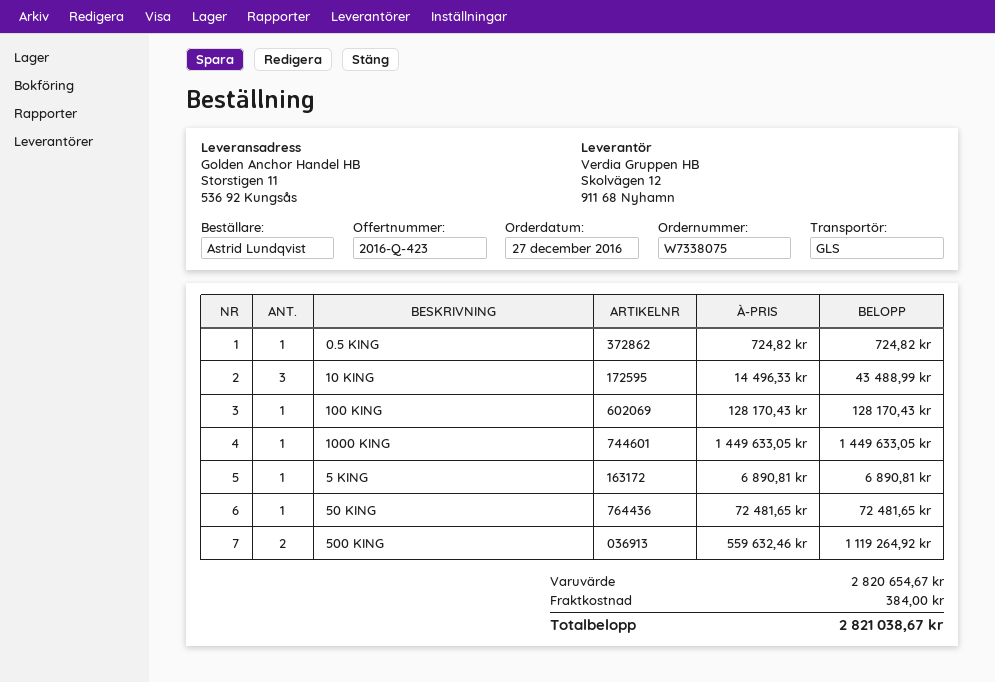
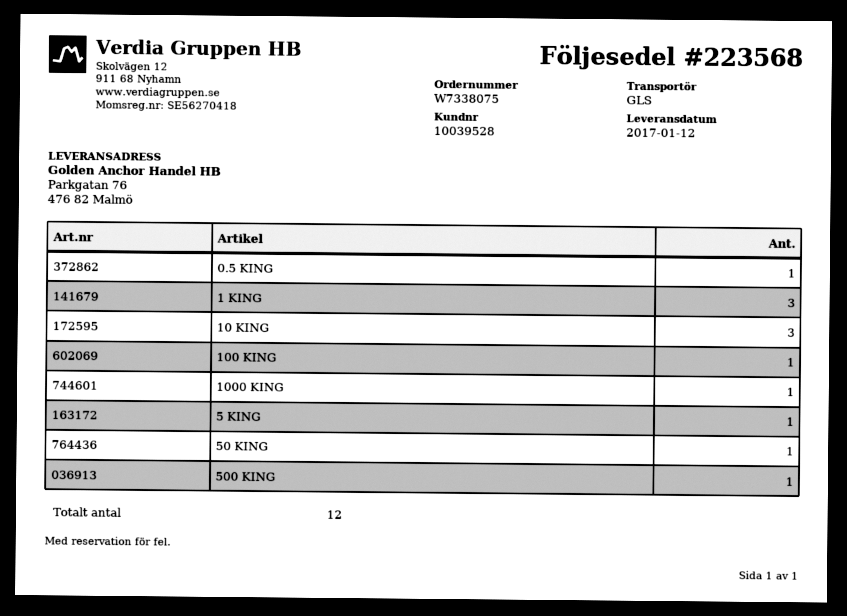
ship to: Storstigen 11, 536 92 Kungsås -> Parkgatan 76, 476 82 Malmö
500 KING: 2 -> 1
1 KING: none -> 3

